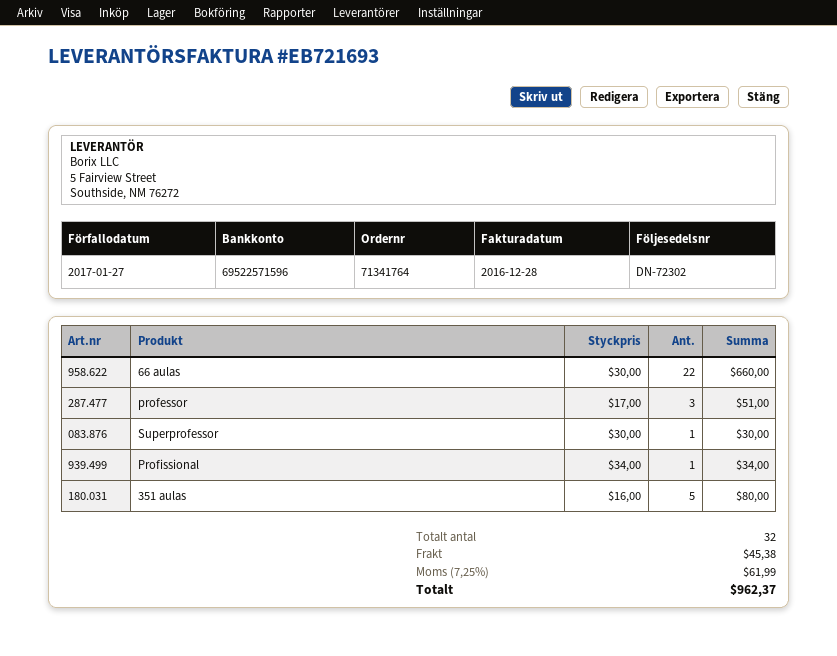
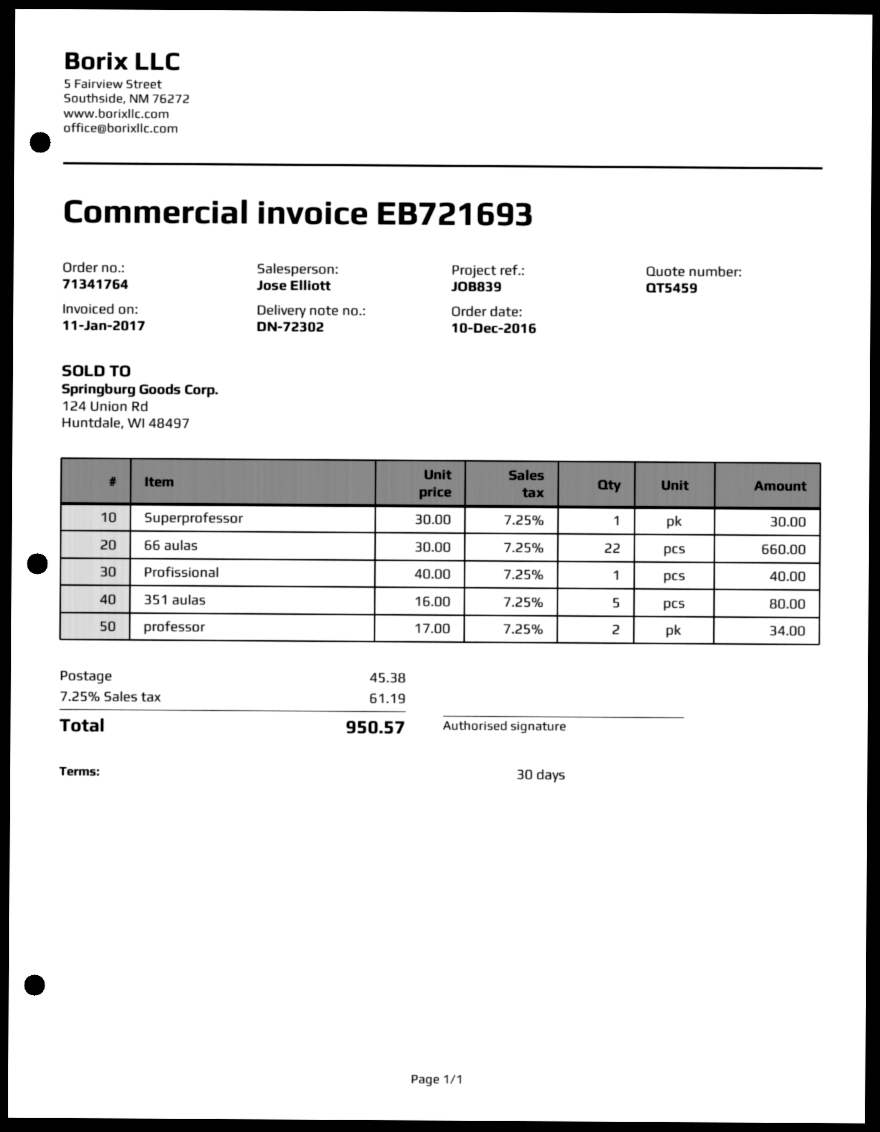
invoice date: 2016-12-28 -> 2017-01-11
professor: 3 x 17.00 = 51.00 -> 2 x 17.00 = 34.00
Profissional: 1 x 34.00 = 34.00 -> 1 x 40.00 = 40.00
tax: 7.25% = 61.99 -> 7.25% = 61.19
total: 962.37 -> 950.57

